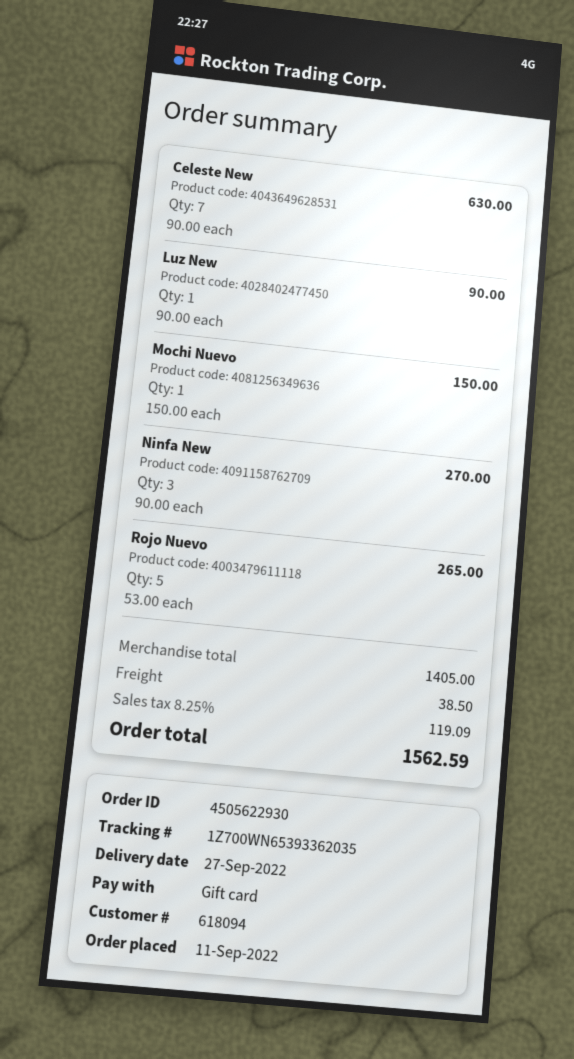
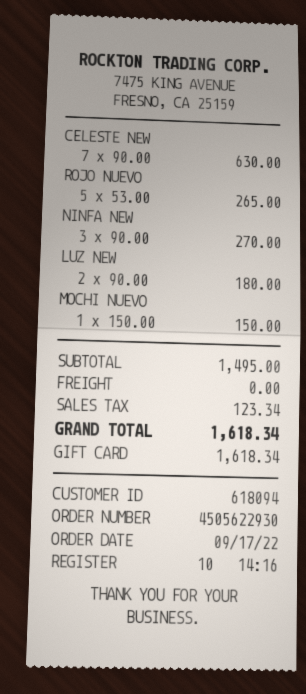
order date: 2022-09-11 -> 2022-09-17
Luz New: 1 x 90.00 = 90.00 -> 2 x 90.00 = 180.00
subtotal: 1405.00 -> 1495.00
shipping: 38.50 -> 0.00
tax: 119.09 -> 123.34
total: 1562.59 -> 1618.34

